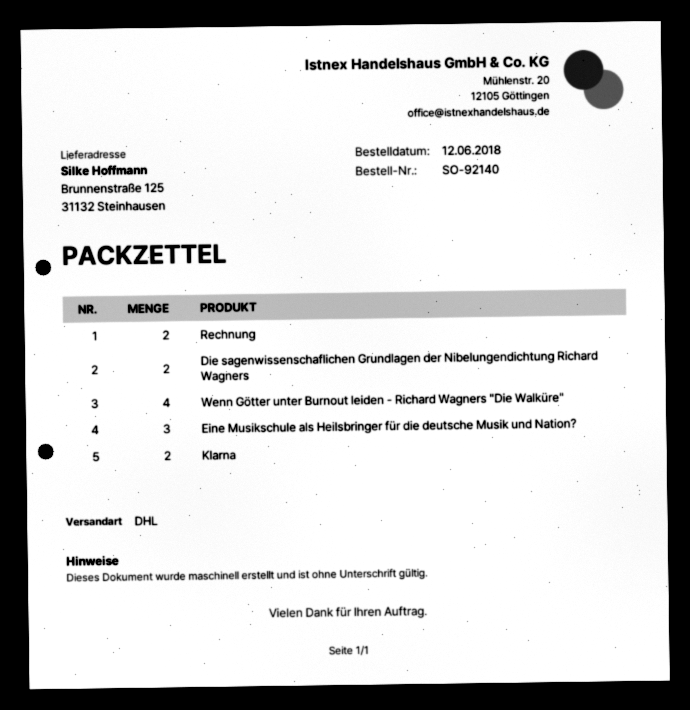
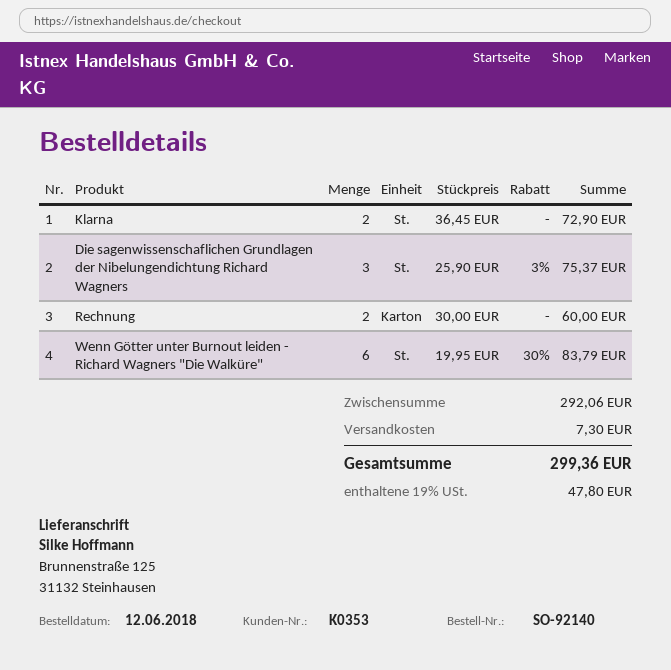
Die sagenwissenschaflichen Grundlagen der Nibelungendichtung Richard Wagners: 2 -> 3
Wenn Götter unter Burnout leiden - Richard Wagners "Die Walküre": 4 -> 6
Eine Musikschule als Heilsbringer für die deutsche Musik und Nation?: 3 -> none

